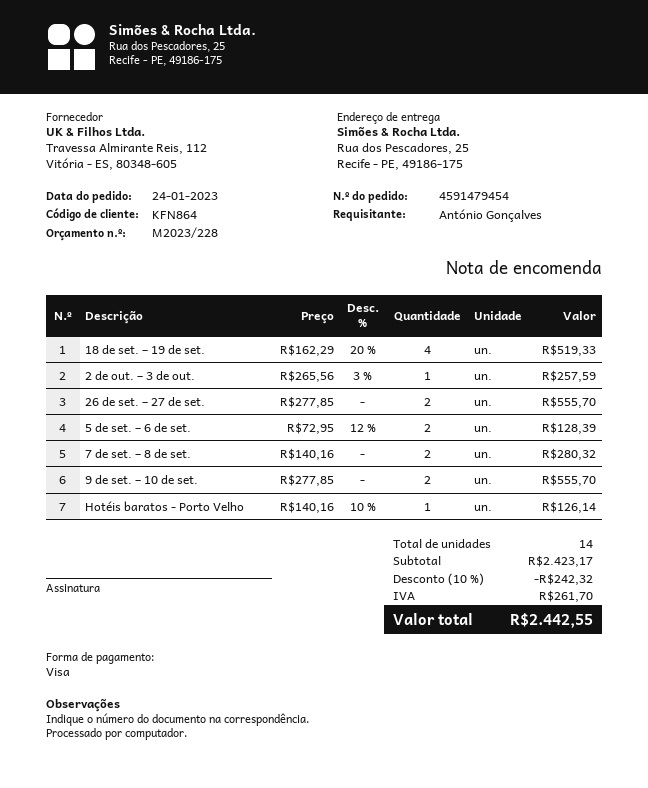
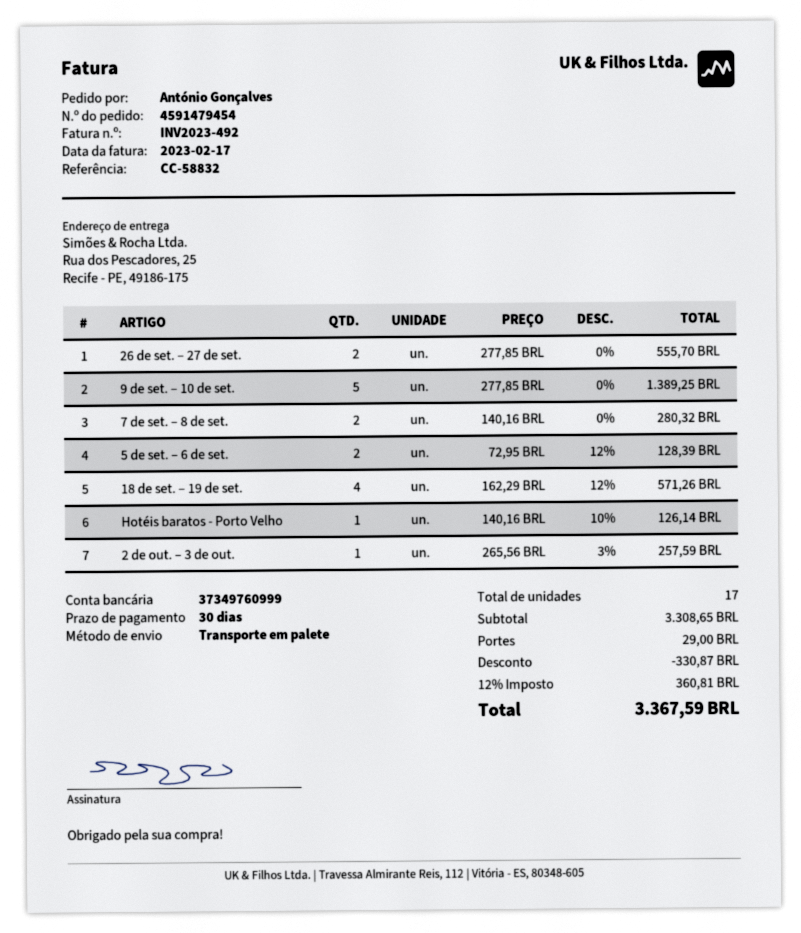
18 de set. – 19 de set.: 4 x 162.29 - 20% = 519.33 -> 4 x 162.29 - 12% = 571.26
9 de set. – 10 de set.: 2 x 277.85 = 555.70 -> 5 x 277.85 = 1389.25
total quantity: 14 -> 17
subtotal: 2423.17 -> 3308.65
discount: 242.32 -> 330.87
shipping: none -> 29.00
tax: 261.70 -> 360.81
total: 2442.55 -> 3367.59

